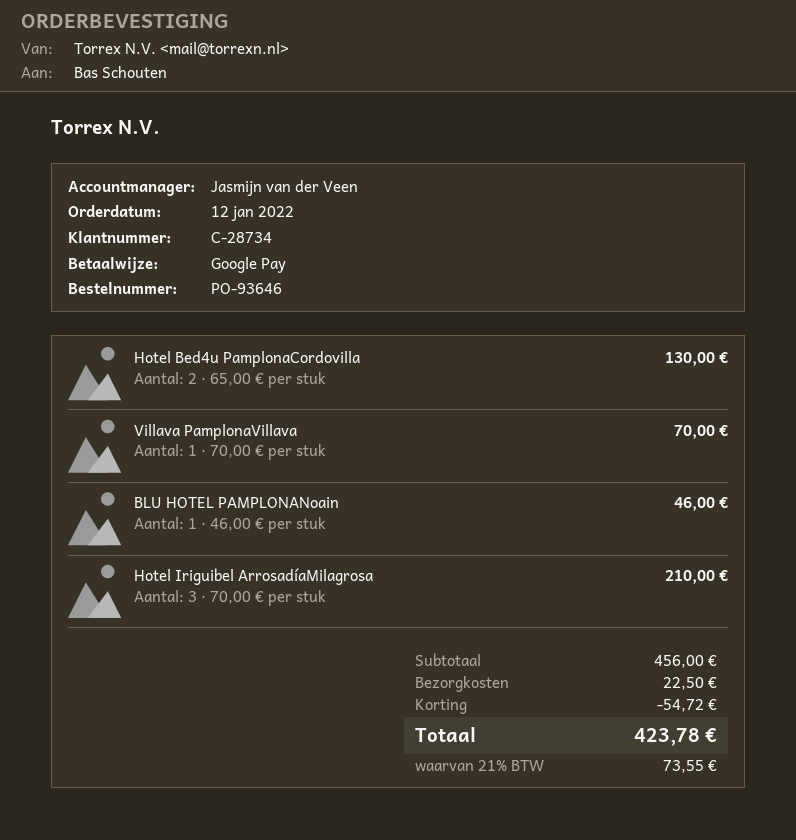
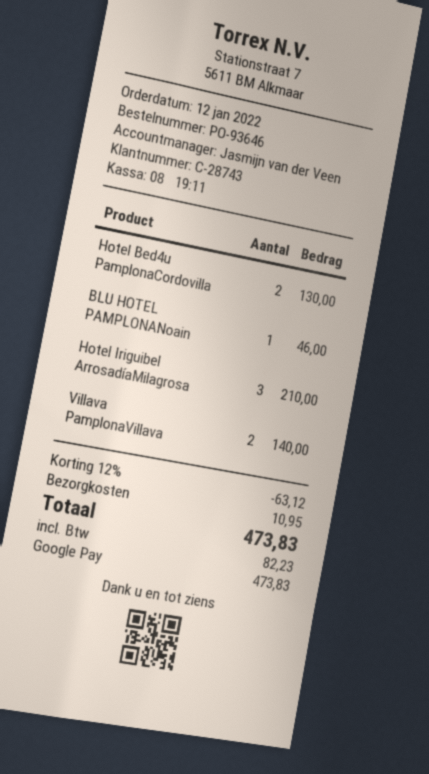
customer number: C-28734 -> C-28743
Villava PamplonaVillava: 1 for 70.00 -> 2 for 140.00
discount: 54.72 -> 63.12
shipping: 22.50 -> 10.95
tax: 73.55 -> 82.23
total: 423.78 -> 473.83

